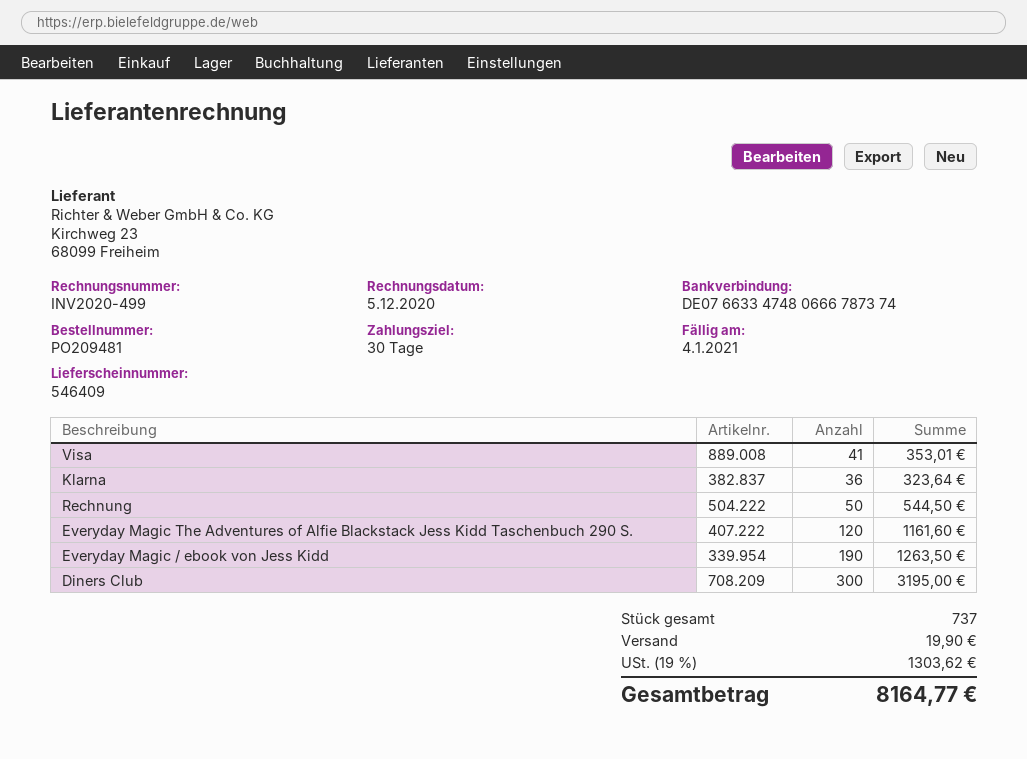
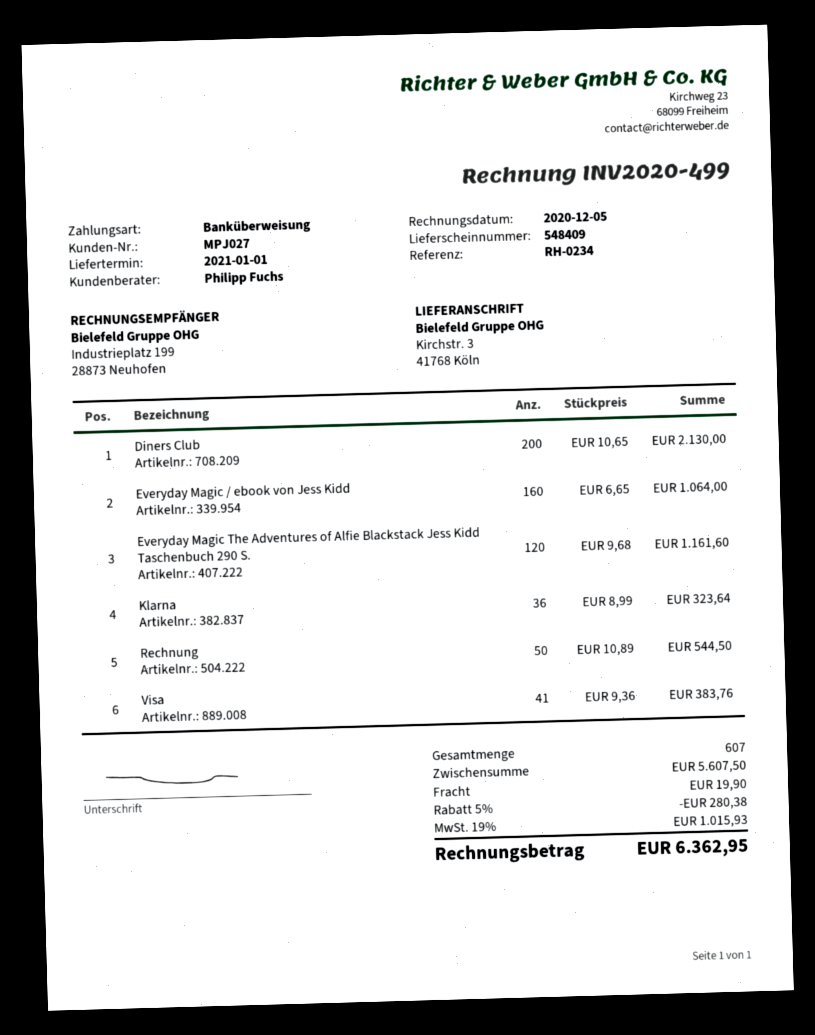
delivery note number: 546409 -> 548409
Visa: 41 for 353.01 -> 41 for 383.76
Everyday Magic / ebook von Jess Kidd: 190 for 1263.50 -> 160 for 1064.00
Diners Club: 300 for 3195.00 -> 200 for 2130.00
total quantity: 737 -> 607
discount: none -> 5% = 280.38
tax: 19% = 1303.62 -> 19% = 1015.93
total: 8164.77 -> 6362.95

